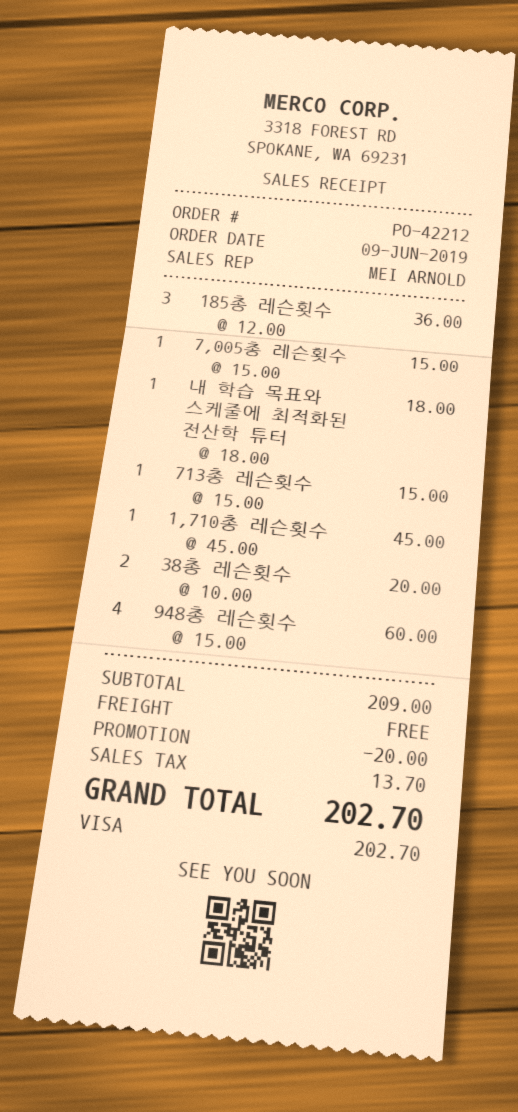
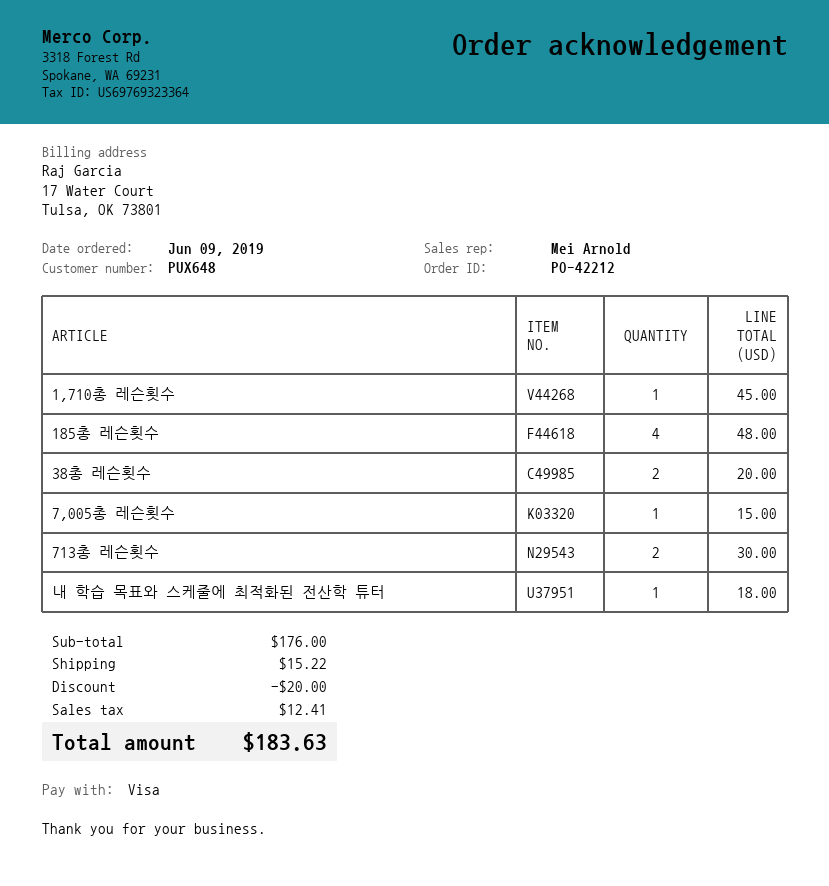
185총 레슨횟수: 3 for 36.00 -> 4 for 48.00
713총 레슨횟수: 1 for 15.00 -> 2 for 30.00
948총 레슨횟수: 4 for 60.00 -> none
subtotal: 209.00 -> 176.00
shipping: 0.00 -> 15.22
tax: 13.70 -> 12.41
total: 202.70 -> 183.63

